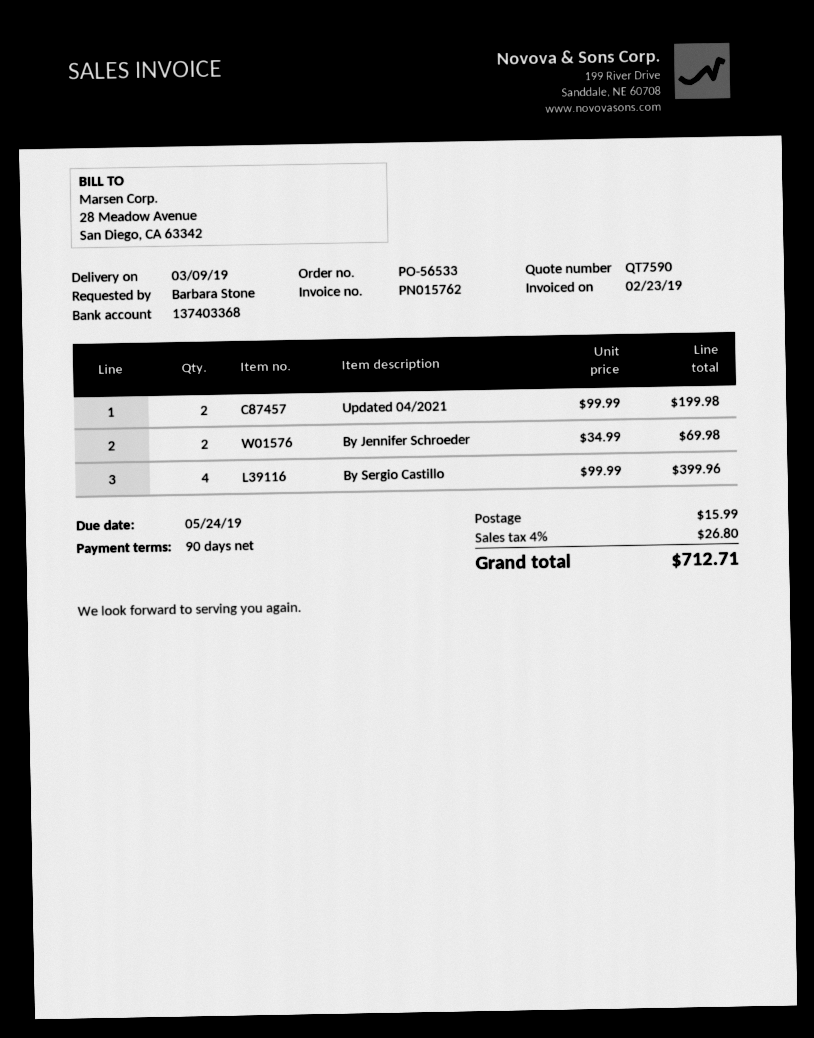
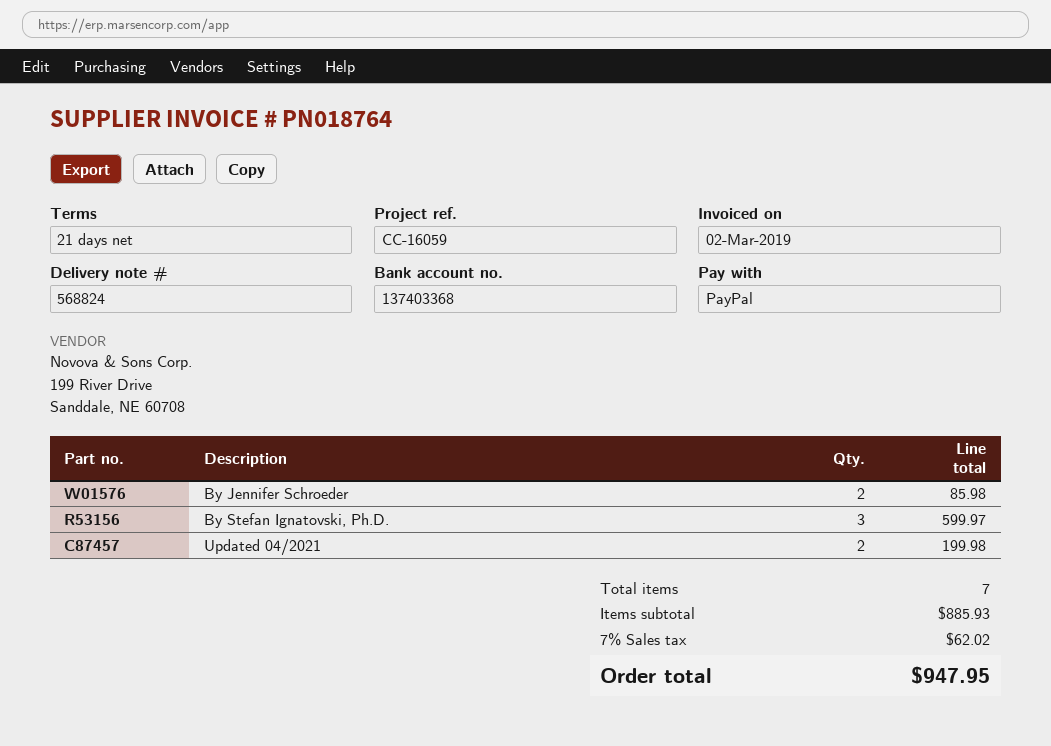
invoice number: PN015762 -> PN018764
invoice date: 2019-02-23 -> 2019-03-02
payment terms: 90 days -> 21 days
By Jennifer Schroeder: 2 for 69.98 -> 2 for 85.98
By Sergio Castillo: 4 for 399.96 -> none
By Stefan Ignatovski, Ph.D.: none -> 3 for 599.97
shipping: 15.99 -> none
tax: 4% = 26.80 -> 7% = 62.02
total: 712.71 -> 947.95

